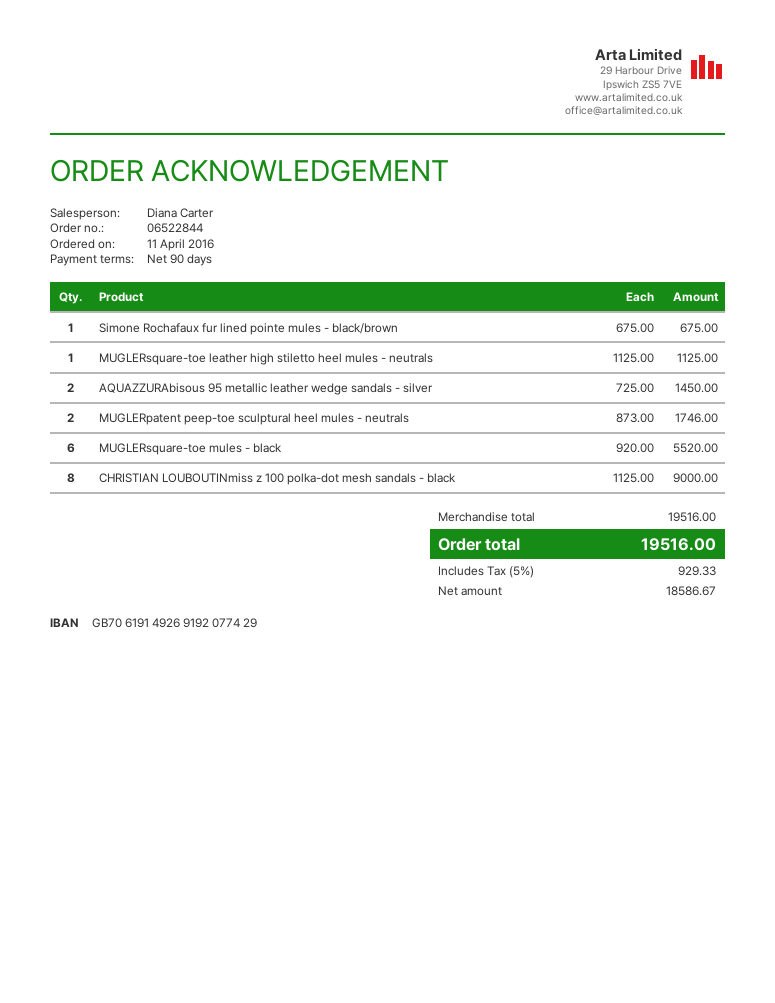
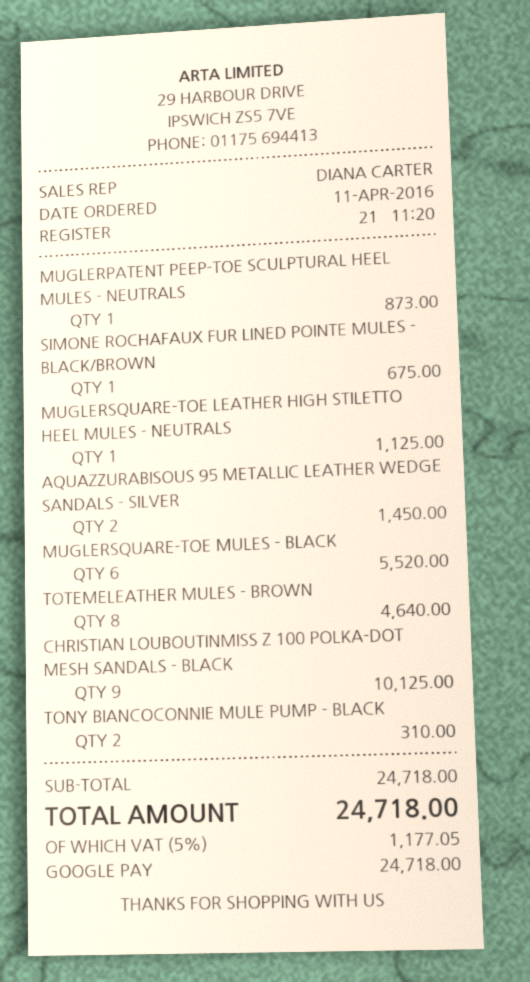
MUGLERpatent peep-toe sculptural heel mules - neutrals: 2 for 1746.00 -> 1 for 873.00
CHRISTIAN LOUBOUTINmiss z 100 polka-dot mesh sandals - black: 8 for 9000.00 -> 9 for 10125.00
TOTEMELEATHER MULES - BROWN: none -> 8 for 4640.00
TONY BIANCOCONNIE MULE PUMP - BLACK: none -> 2 for 310.00
subtotal: 19516.00 -> 24718.00
tax: 5% = 929.33 -> 5% = 1177.05
total: 19516.00 -> 24718.00

